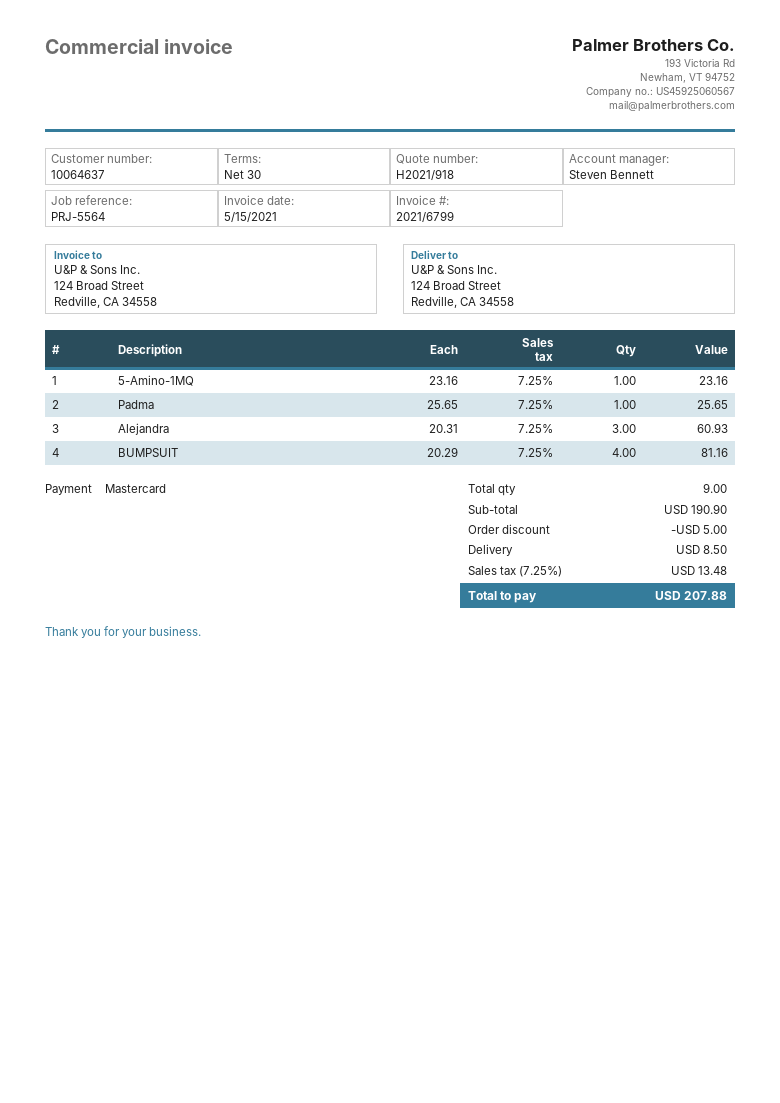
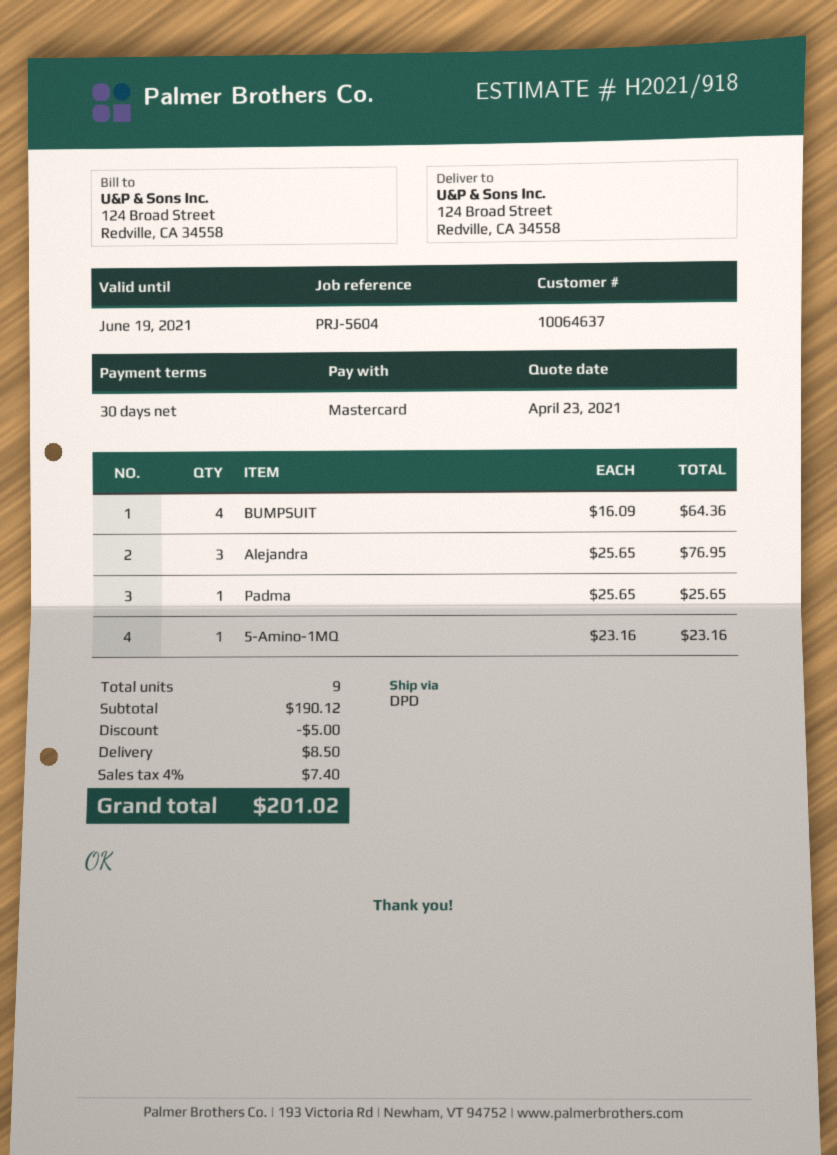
reference: PRJ-5564 -> PRJ-5604
Alejandra: 3 x 20.31 = 60.93 -> 3 x 25.65 = 76.95
BUMPSUIT: 4 x 20.29 = 81.16 -> 4 x 16.09 = 64.36
subtotal: 190.90 -> 190.12
tax: 7.25% = 13.48 -> 4% = 7.40
total: 207.88 -> 201.02

